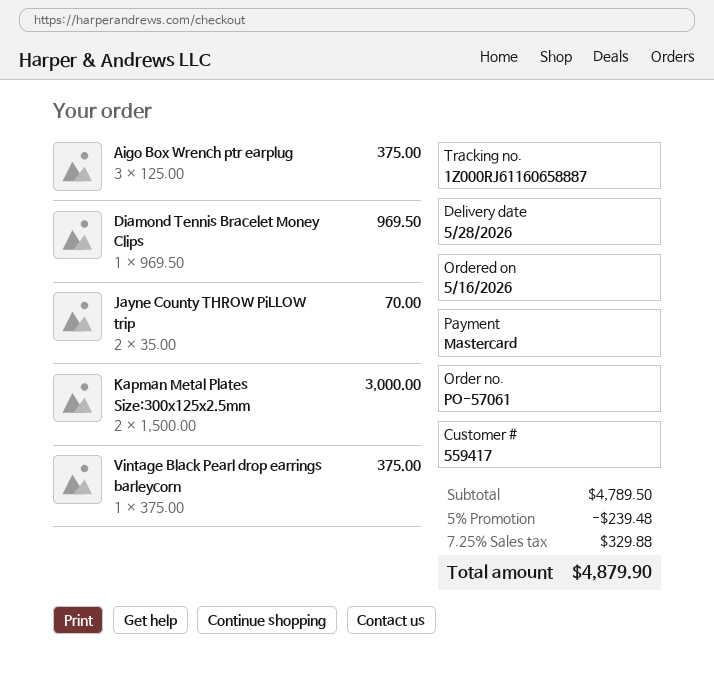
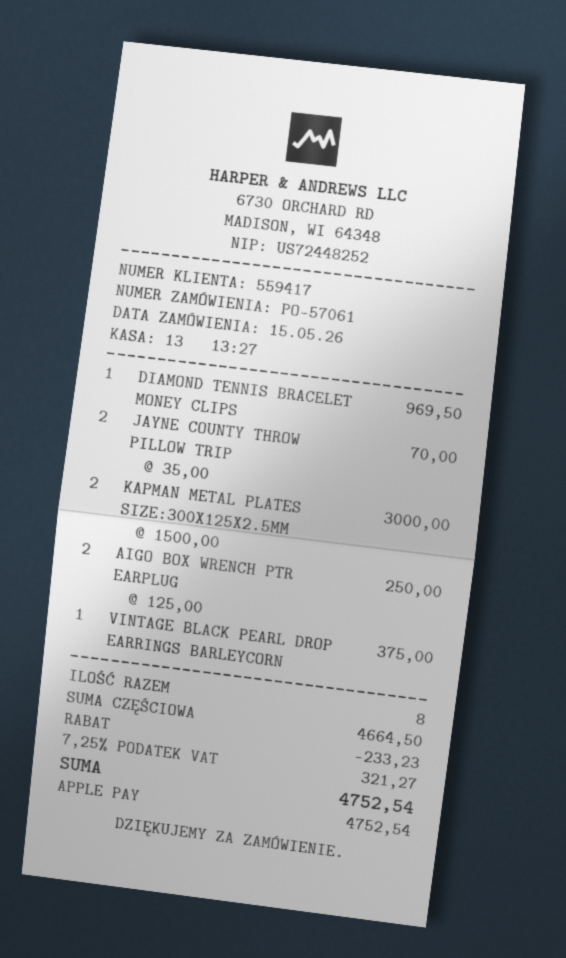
order date: 2026-05-16 -> 2026-05-15
payment method: Mastercard -> Apple Pay
Aigo Box Wrench ptr earplug: 3 x 125.00 = 375.00 -> 2 x 125.00 = 250.00
subtotal: 4789.50 -> 4664.50
discount: 239.48 -> 233.23
tax: 7.25% = 329.88 -> 7.25% = 321.27
total: 4879.90 -> 4752.54

